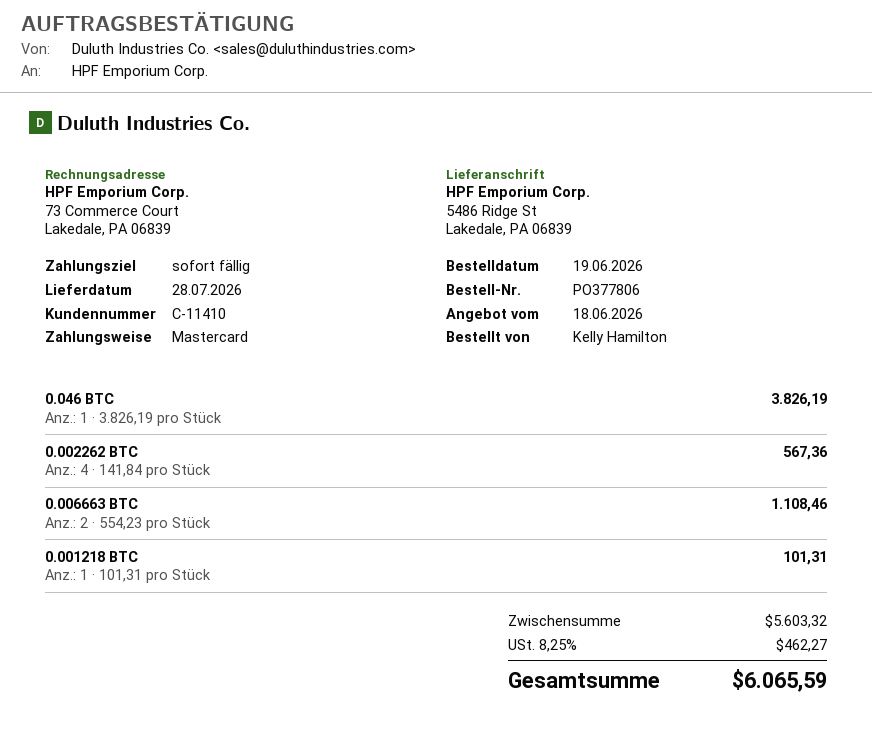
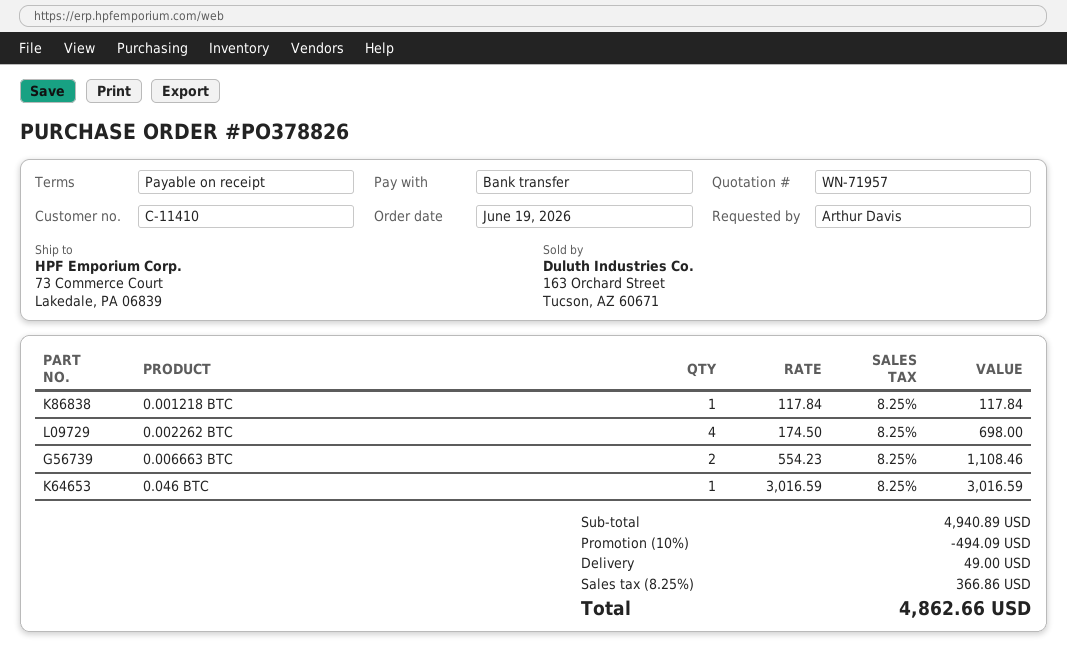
order number: PO377806 -> PO378826
ordered by: Kelly Hamilton -> Arthur Davis
payment method: Mastercard -> bank transfer
ship to: 5486 Ridge St, Lakedale, PA 06839 -> 73 Commerce Court, Lakedale, PA 06839
0.046 BTC: 1 x 3826.19 = 3826.19 -> 1 x 3016.59 = 3016.59
0.002262 BTC: 4 x 141.84 = 567.36 -> 4 x 174.50 = 698.00
0.001218 BTC: 1 x 101.31 = 101.31 -> 1 x 117.84 = 117.84
subtotal: 5603.32 -> 4940.89
discount: none -> 10% = 494.09
shipping: none -> 49.00
tax: 8.25% = 462.27 -> 8.25% = 366.86
total: 6065.59 -> 4862.66

